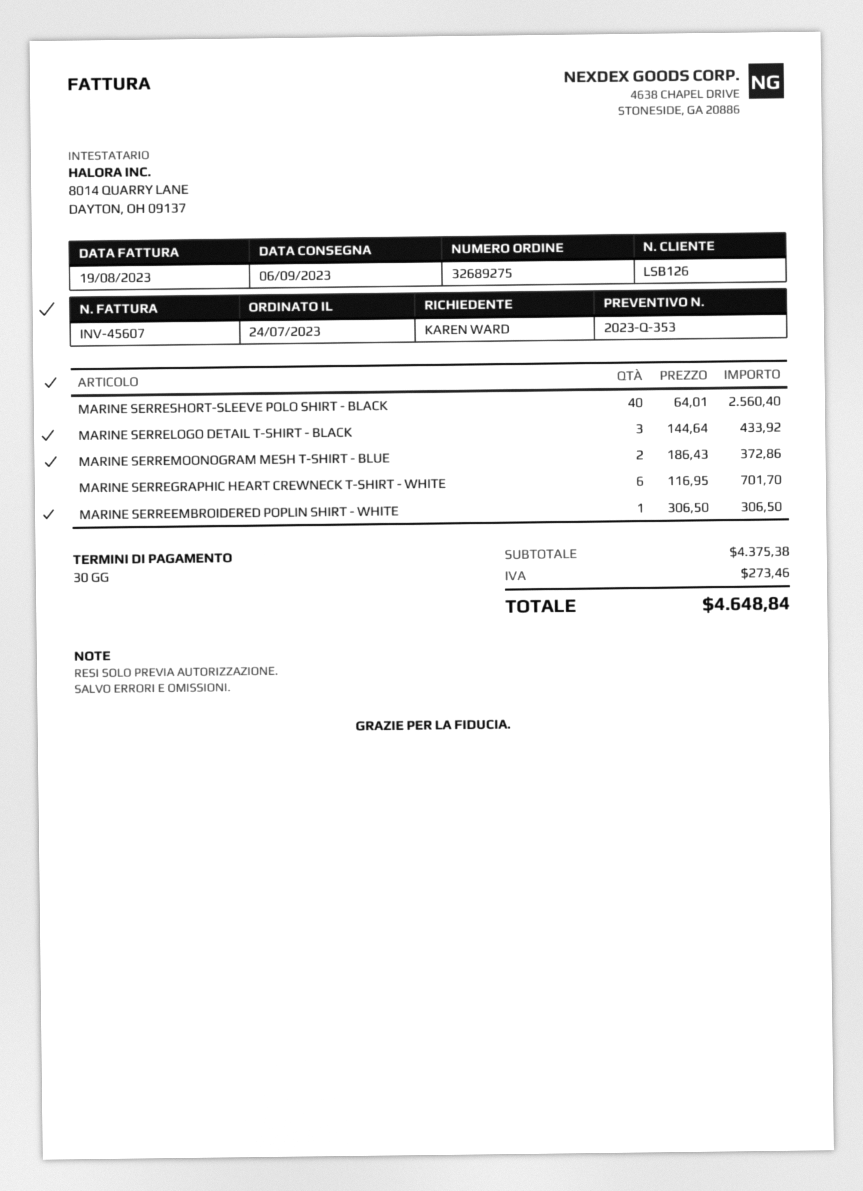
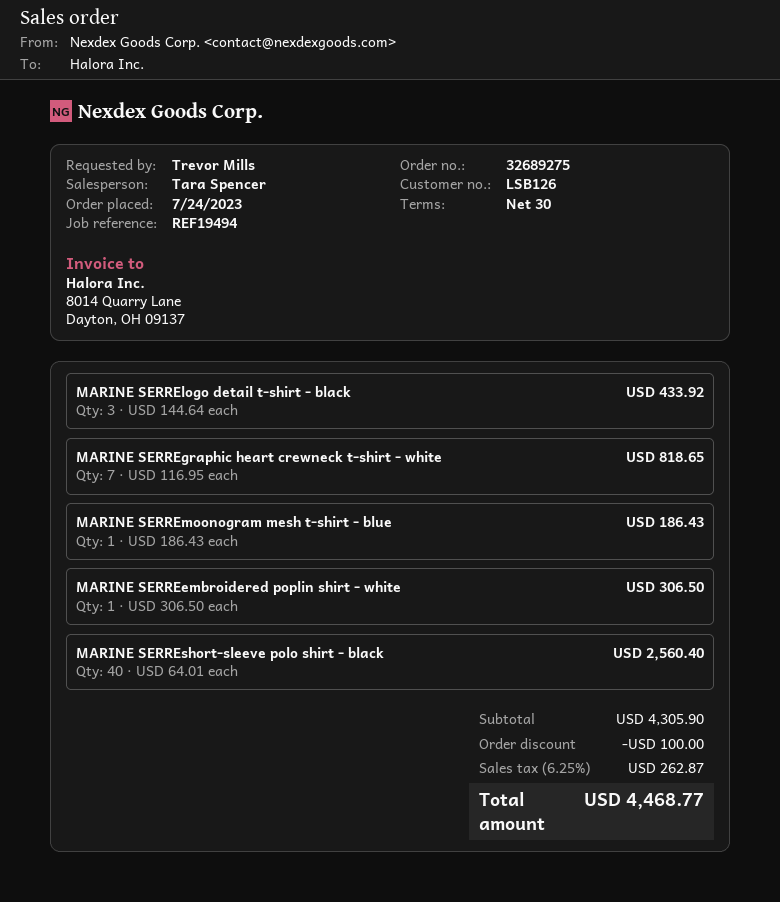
ordered by: KAREN WARD -> Trevor Mills
MARINE SERREMOONOGRAM MESH T-SHIRT - BLUE: 2 x 186.43 = 372.86 -> 1 x 186.43 = 186.43
MARINE SERREGRAPHIC HEART CREWNECK T-SHIRT - WHITE: 6 x 116.95 = 701.70 -> 7 x 116.95 = 818.65
subtotal: 4375.38 -> 4305.90
discount: none -> 100.00
tax: 273.46 -> 262.87
total: 4648.84 -> 4468.77

